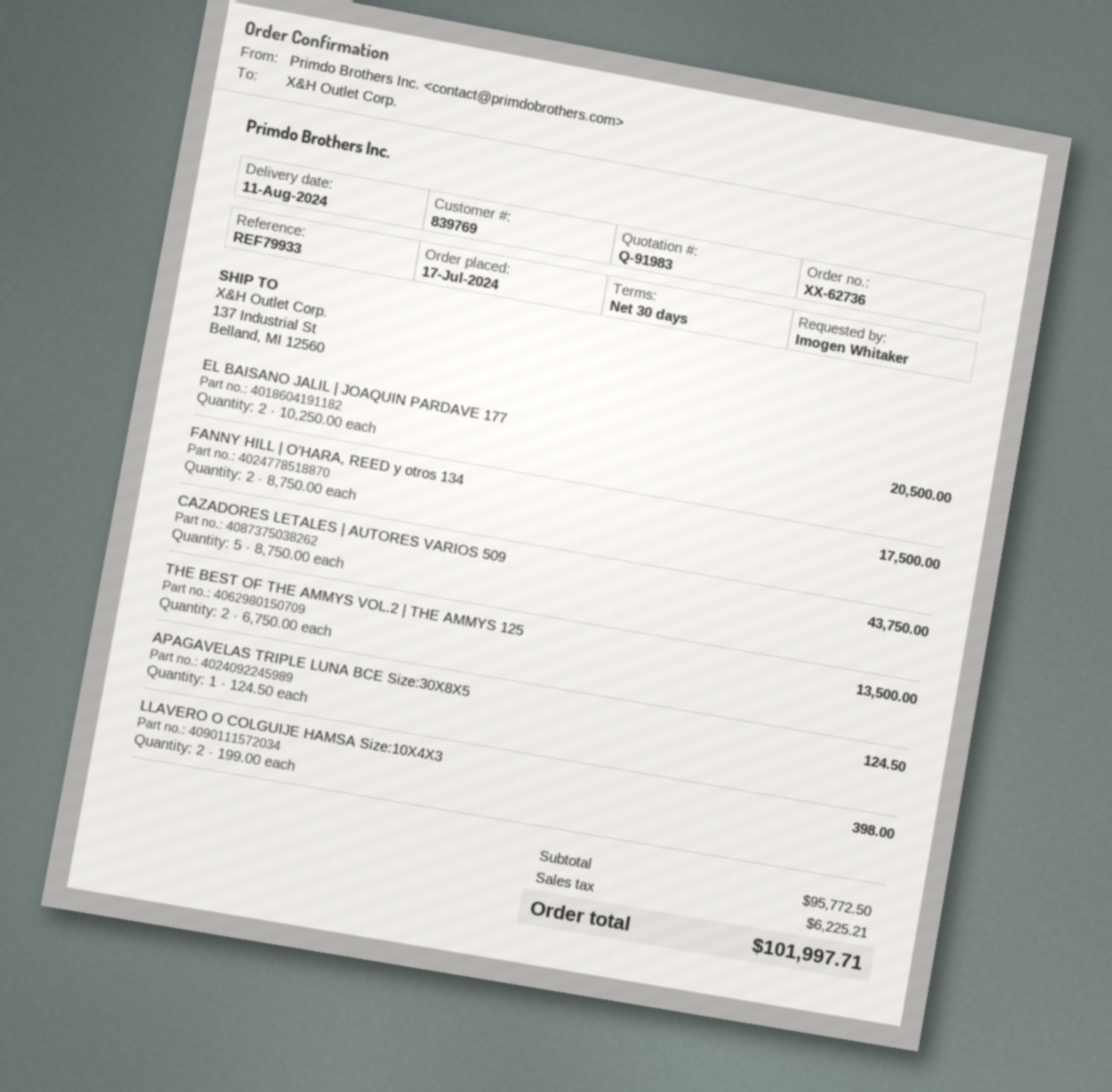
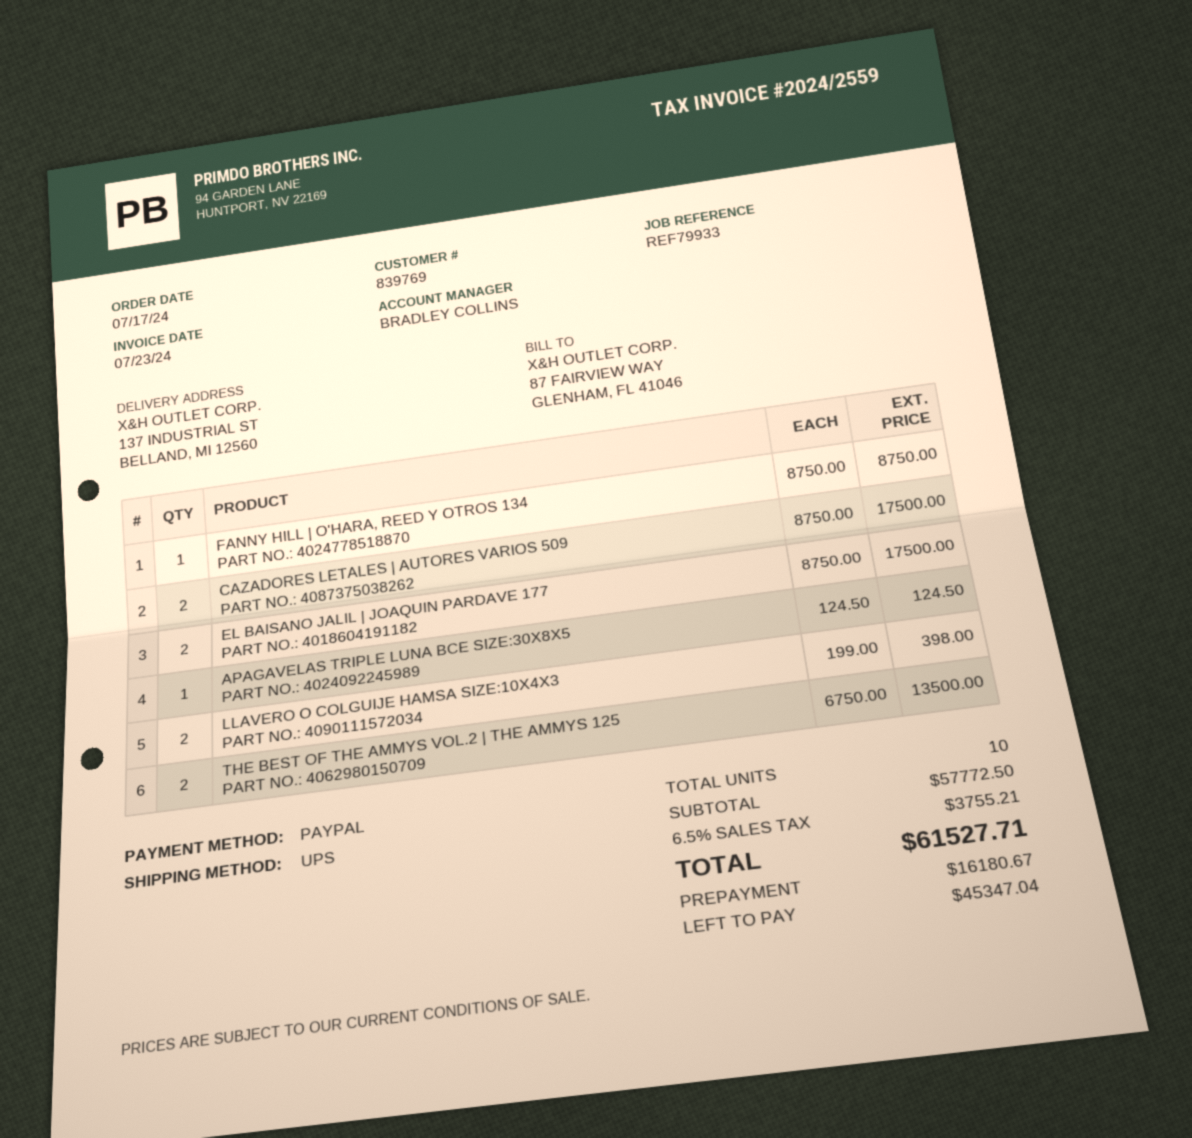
EL BAISANO JALIL | JOAQUIN PARDAVE 177: 2 x 10250.00 = 20500.00 -> 2 x 8750.00 = 17500.00
FANNY HILL | O'HARA, REED y otros 134: 2 x 8750.00 = 17500.00 -> 1 x 8750.00 = 8750.00
CAZADORES LETALES | AUTORES VARIOS 509: 5 x 8750.00 = 43750.00 -> 2 x 8750.00 = 17500.00
subtotal: 95772.50 -> 57772.50
tax: 6225.21 -> 3755.21
total: 101997.71 -> 61527.71

